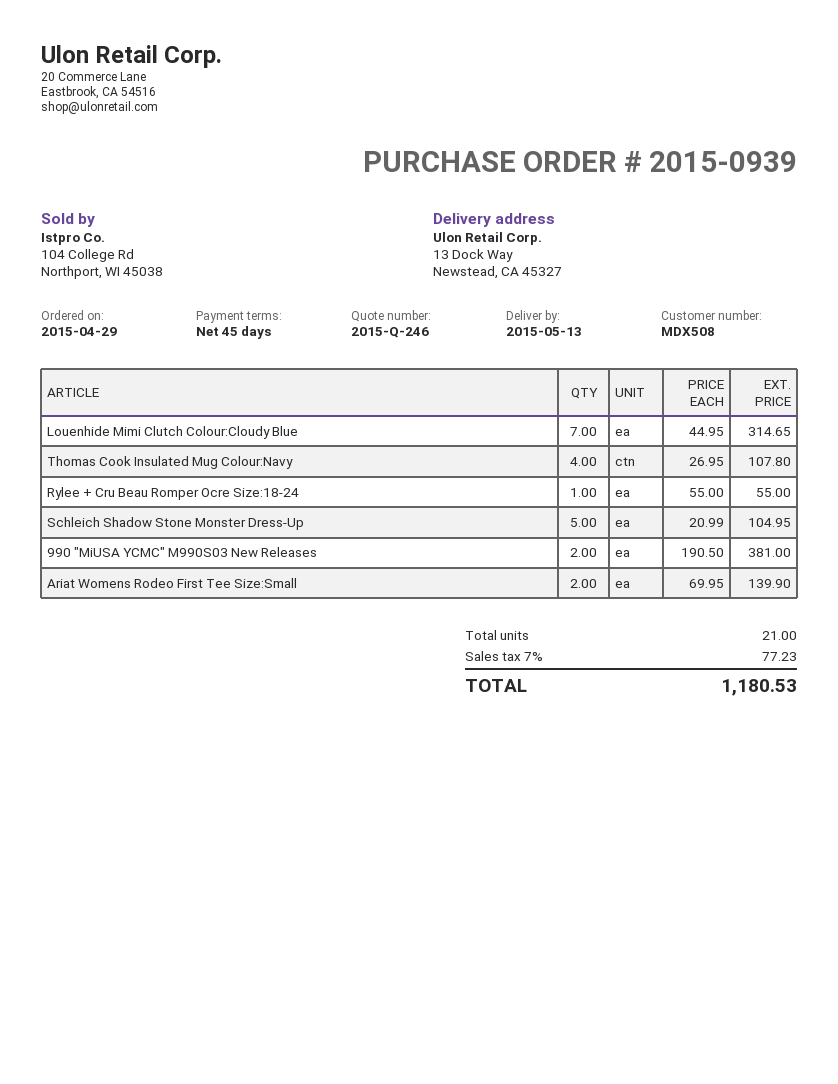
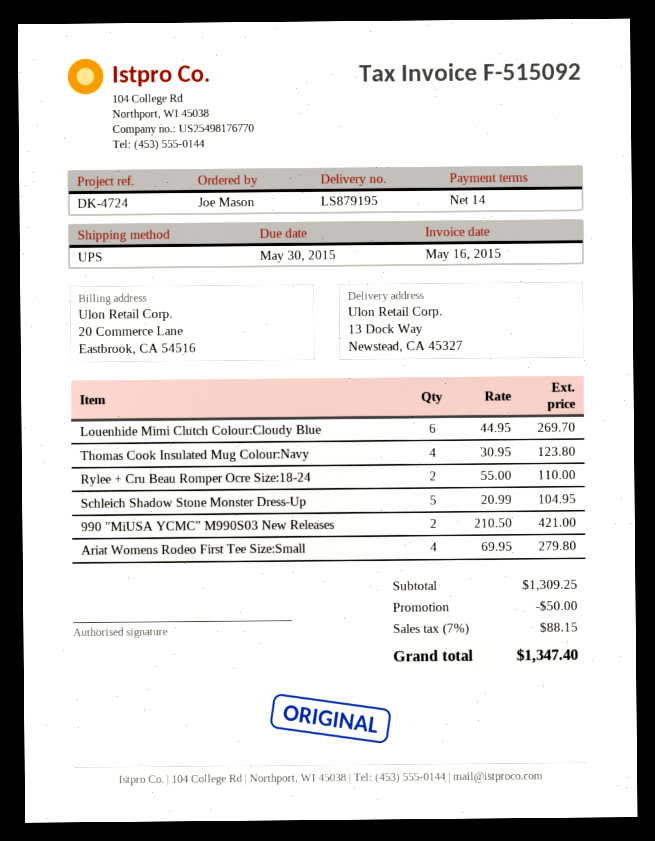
payment terms: 45 days -> 14 days
Louenhide Mimi Clutch Colour:Cloudy Blue: 7 x 44.95 = 314.65 -> 6 x 44.95 = 269.70
Thomas Cook Insulated Mug Colour:Navy: 4 x 26.95 = 107.80 -> 4 x 30.95 = 123.80
Rylee + Cru Beau Romper Ocre Size:18-24: 1 x 55.00 = 55.00 -> 2 x 55.00 = 110.00
990 "MiUSA YCMC" M990S03 New Releases: 2 x 190.50 = 381.00 -> 2 x 210.50 = 421.00
Ariat Womens Rodeo First Tee Size:Small: 2 x 69.95 = 139.90 -> 4 x 69.95 = 279.80
discount: none -> 50.00
tax: 7% = 77.23 -> 7% = 88.15
total: 1180.53 -> 1347.40

